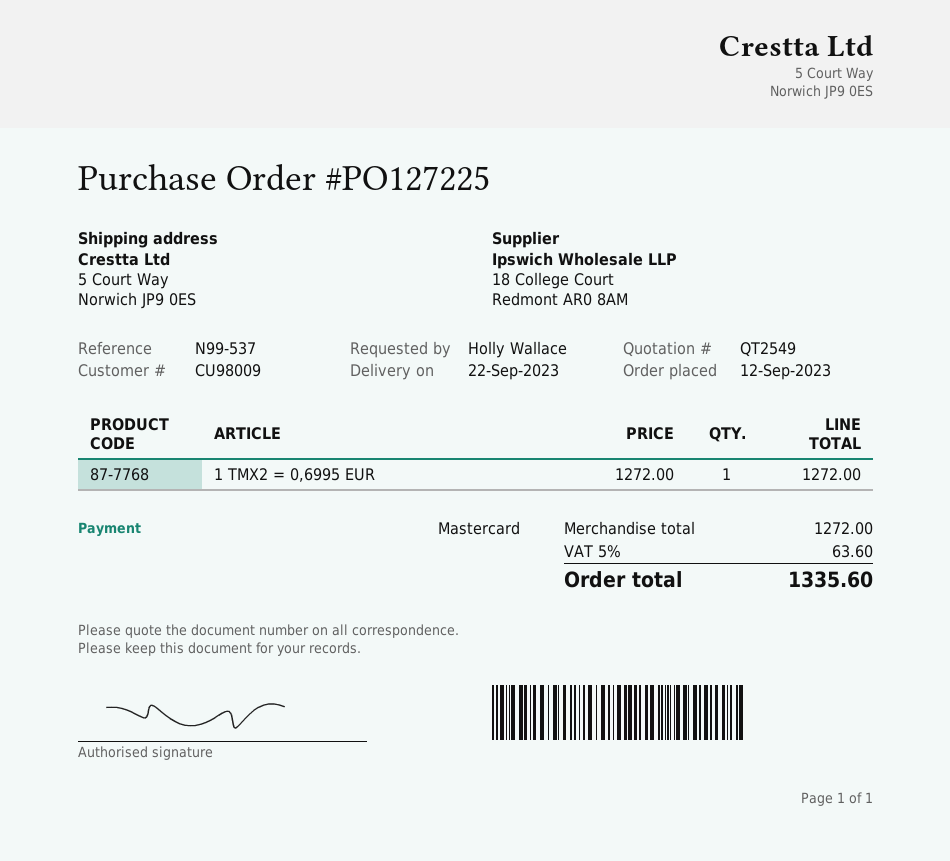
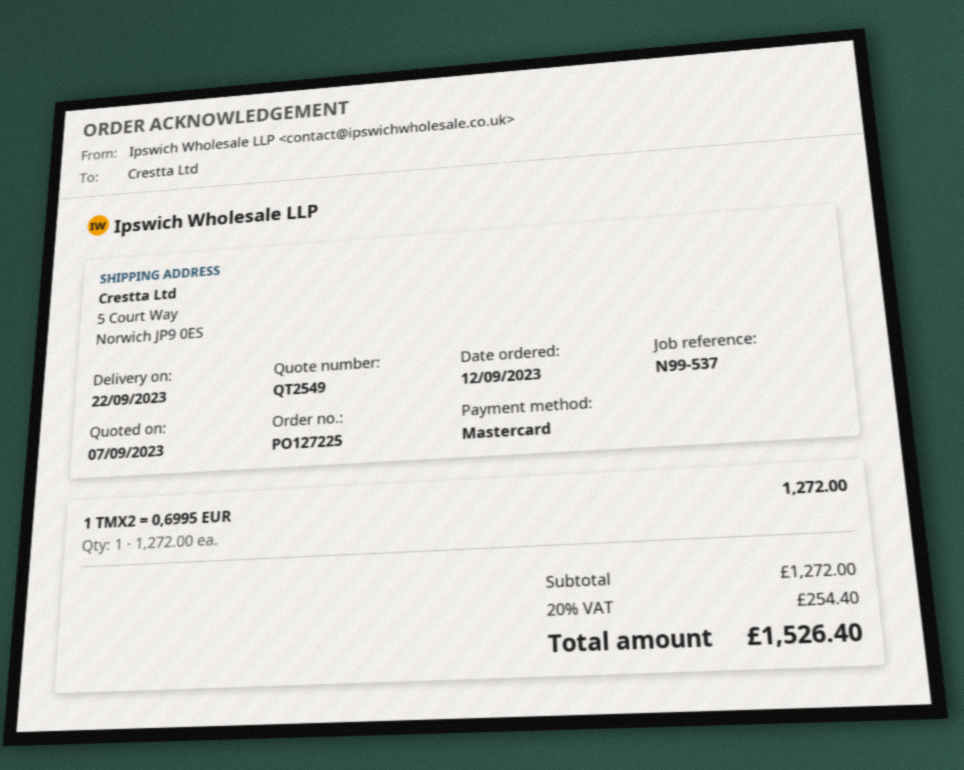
tax: 5% = 63.60 -> 20% = 254.40
total: 1335.60 -> 1526.40

